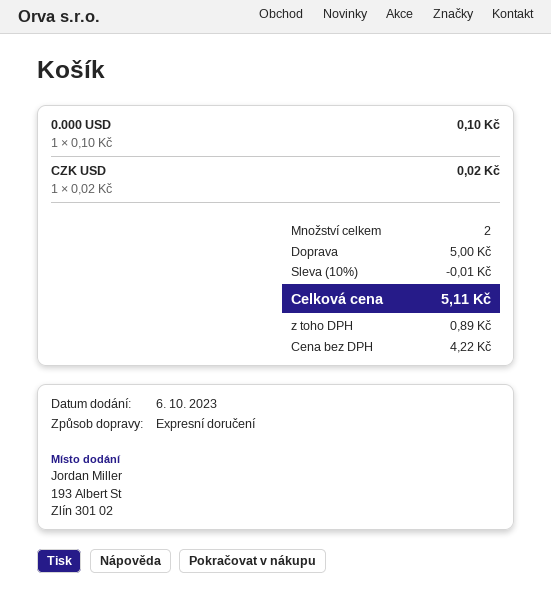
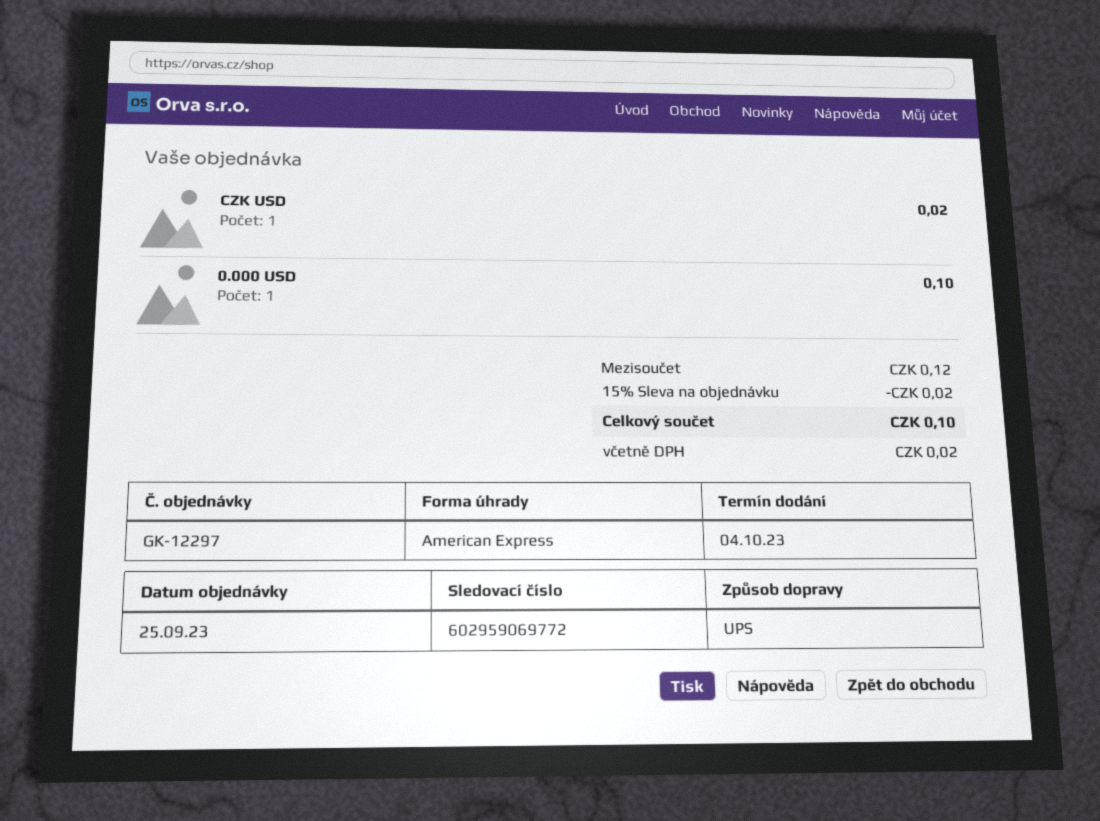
delivery date: 2023-10-06 -> 2023-10-04
shipping method: express -> UPS
discount: 10% = 0.01 -> 15% = 0.02
shipping: 5.00 -> none
tax: 0.89 -> 0.02
total: 5.11 -> 0.10

